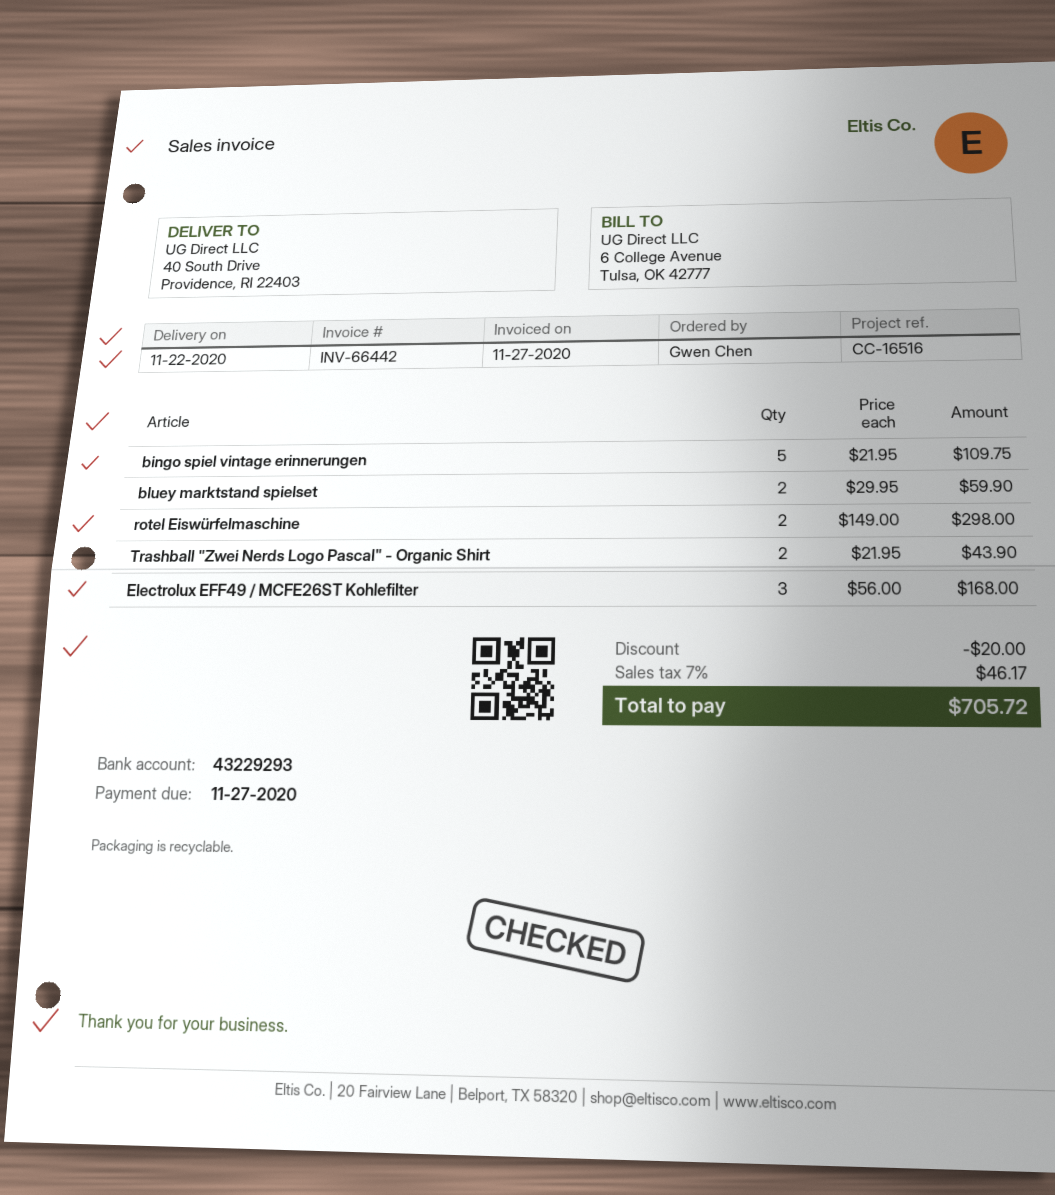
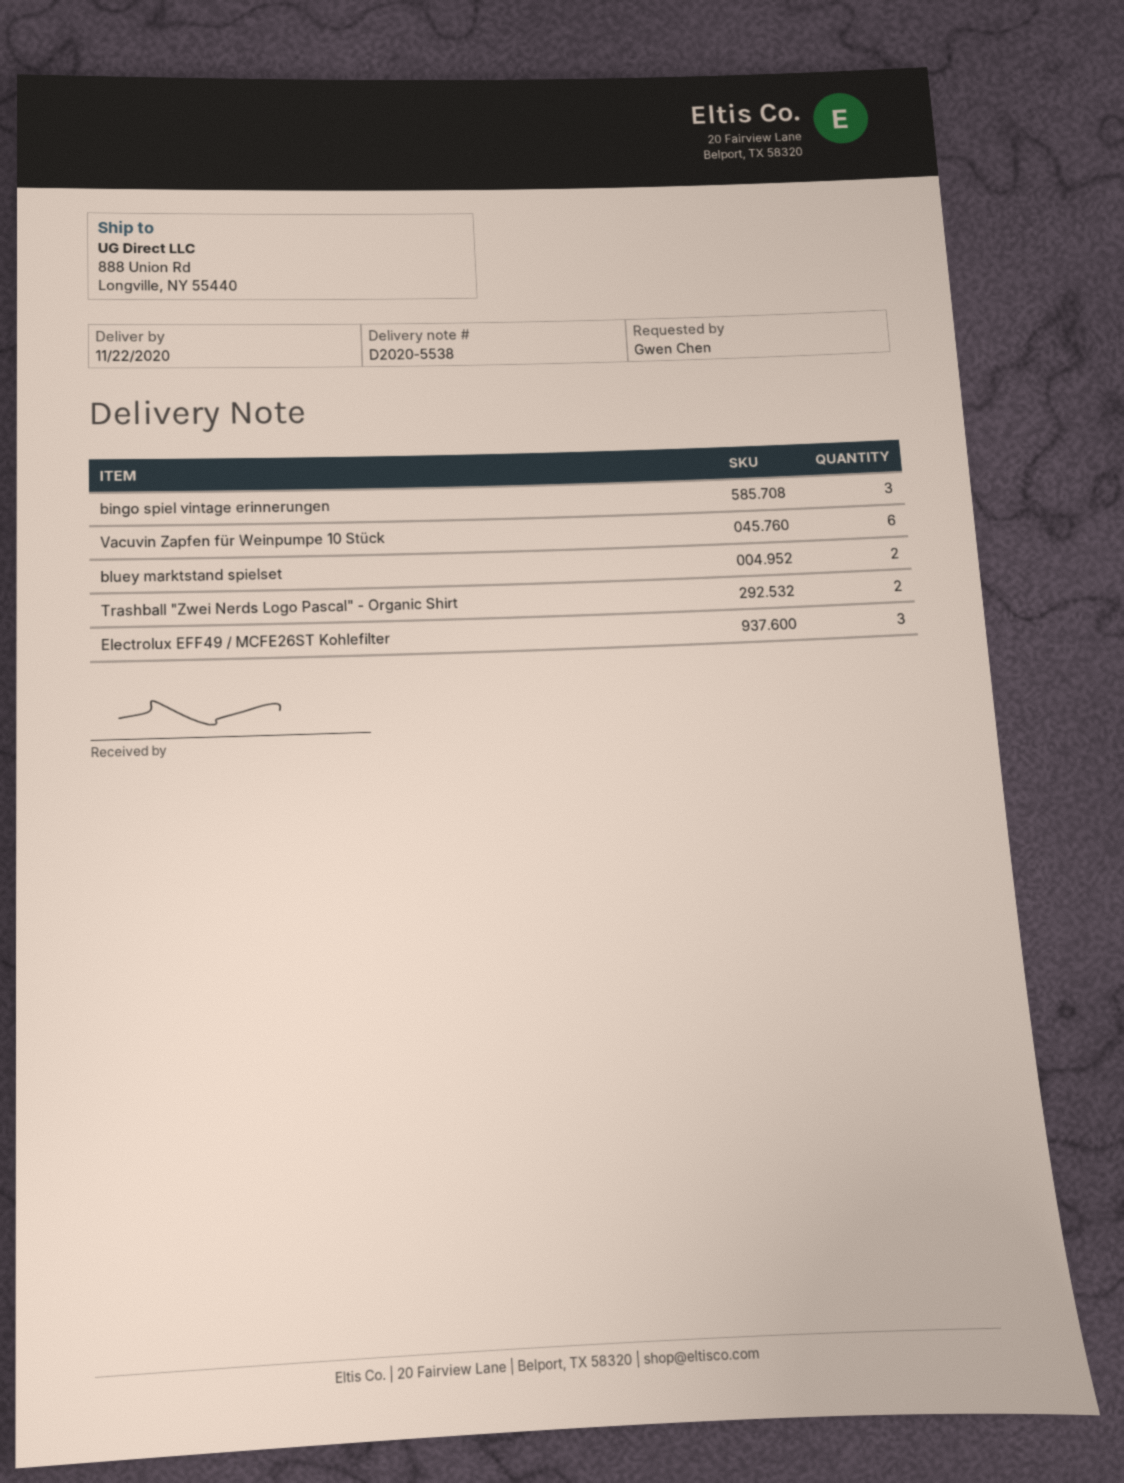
ship to: 40 South Drive, Providence, RI 22403 -> 888 Union Rd, Longville, NY 55440
bingo spiel vintage erinnerungen: 5 -> 3
rotel Eiswürfelmaschine: 2 -> none
Vacuvin Zapfen für Weinpumpe 10 Stück: none -> 6

